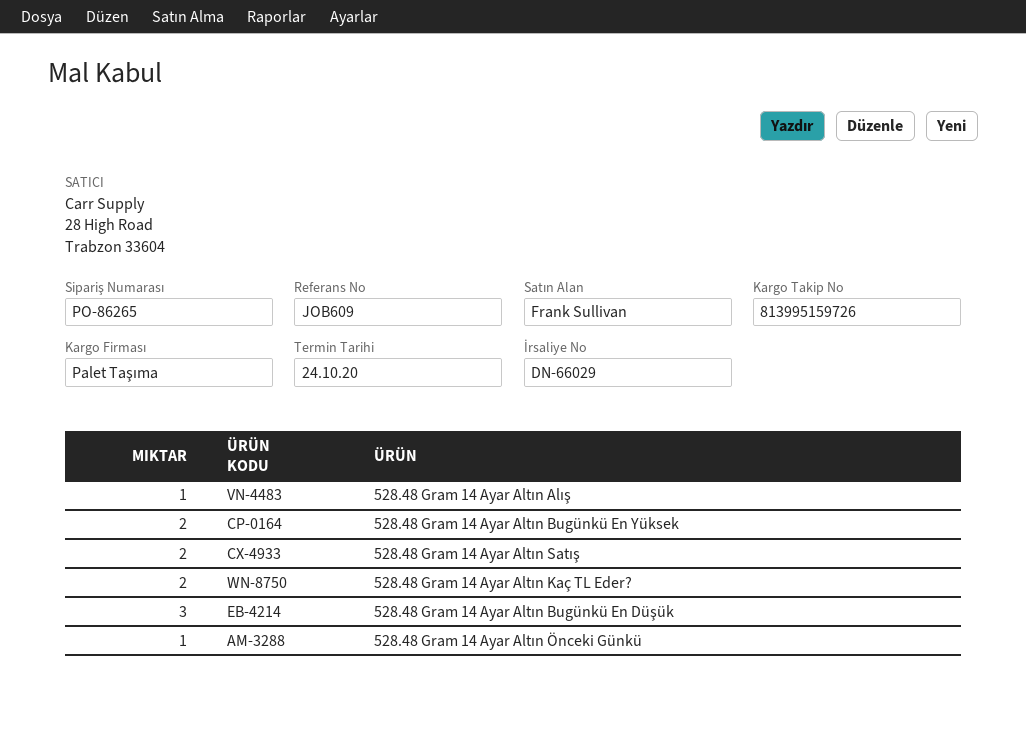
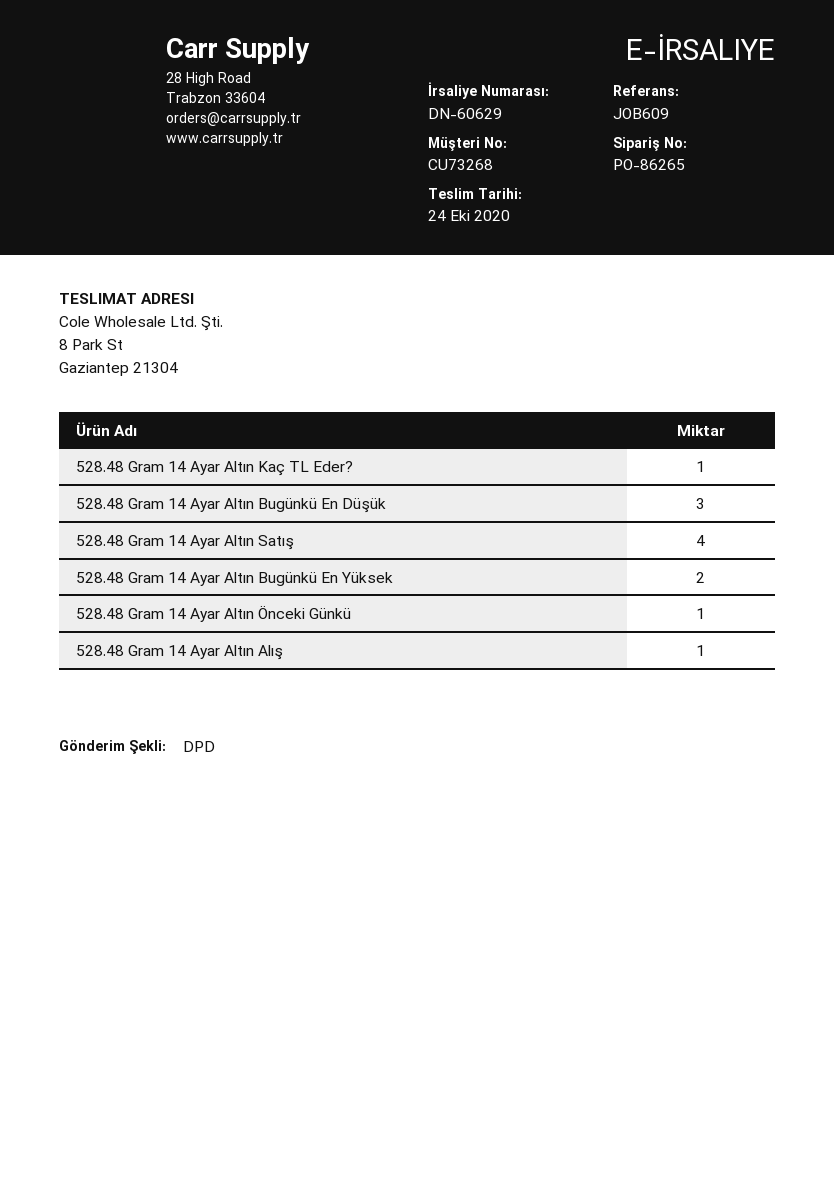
delivery note number: DN-66029 -> DN-60629
shipping method: pallet freight -> DPD
528.48 Gram 14 Ayar Altın Satış: 2 -> 4
528.48 Gram 14 Ayar Altın Kaç TL Eder?: 2 -> 1

